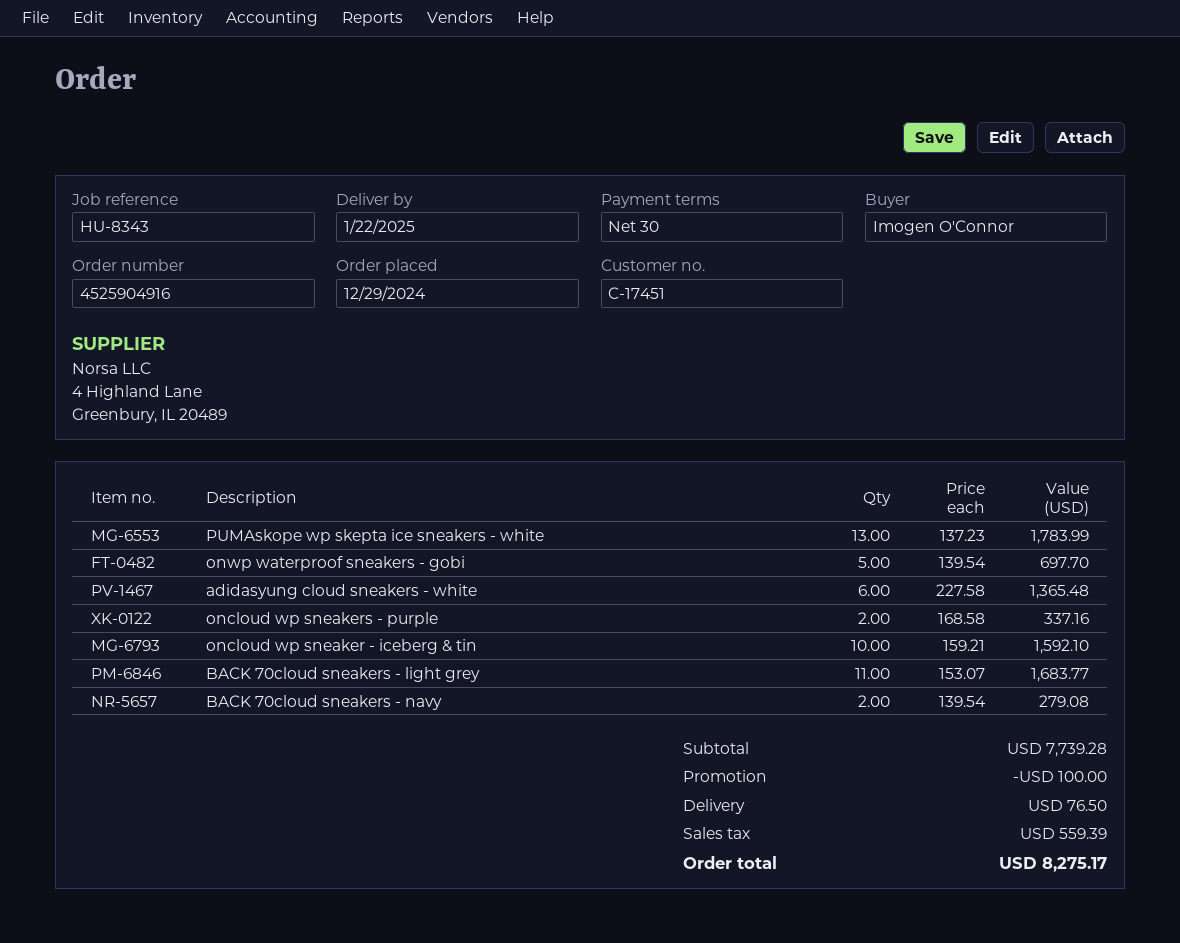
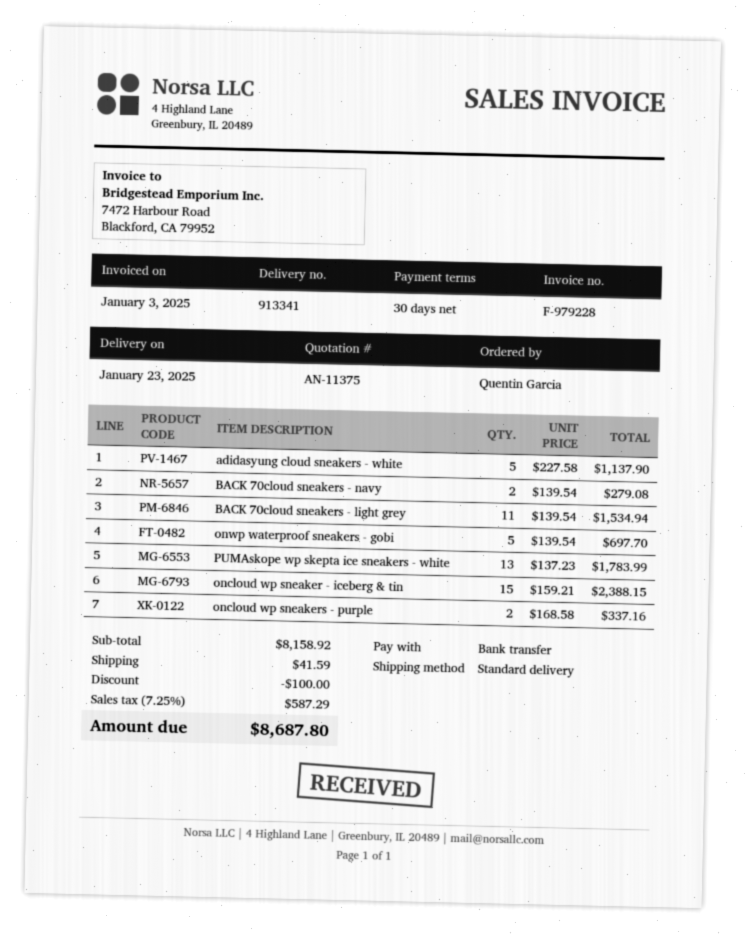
delivery date: 2025-01-22 -> 2025-01-23
ordered by: Imogen O'Connor -> Quentin Garcia
adidasyung cloud sneakers - white: 6 x 227.58 = 1365.48 -> 5 x 227.58 = 1137.90
oncloud wp sneaker - iceberg & tin: 10 x 159.21 = 1592.10 -> 15 x 159.21 = 2388.15
BACK 70cloud sneakers - light grey: 11 x 153.07 = 1683.77 -> 11 x 139.54 = 1534.94
subtotal: 7739.28 -> 8158.92
shipping: 76.50 -> 41.59
tax: 559.39 -> 587.29
total: 8275.17 -> 8687.80

